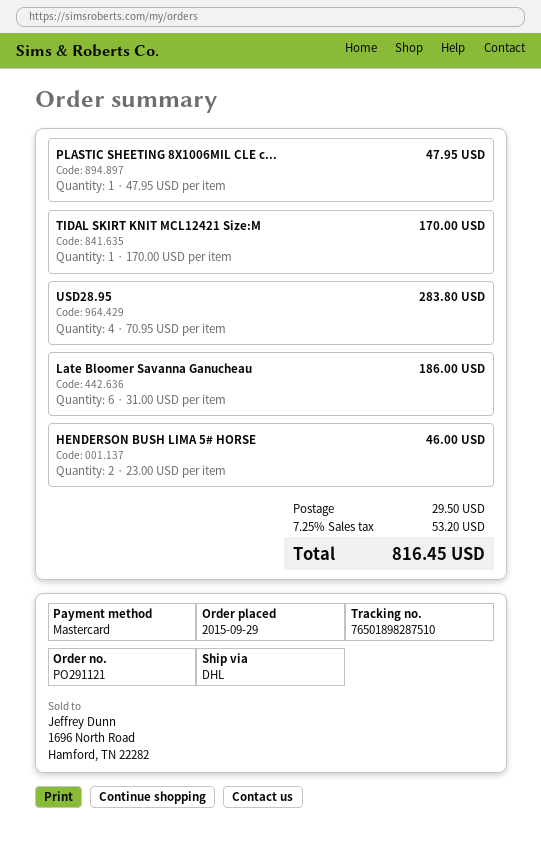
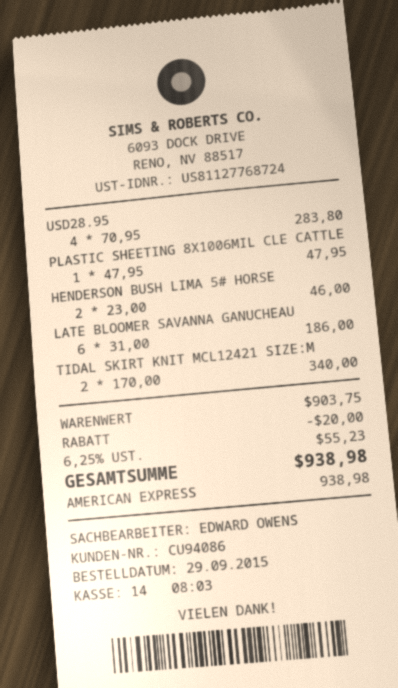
payment method: Mastercard -> American Express
TIDAL SKIRT KNIT MCL12421 Size:M: 1 x 170.00 = 170.00 -> 2 x 170.00 = 340.00
discount: none -> 20.00
shipping: 29.50 -> none
tax: 7.25% = 53.20 -> 6.25% = 55.23
total: 816.45 -> 938.98

